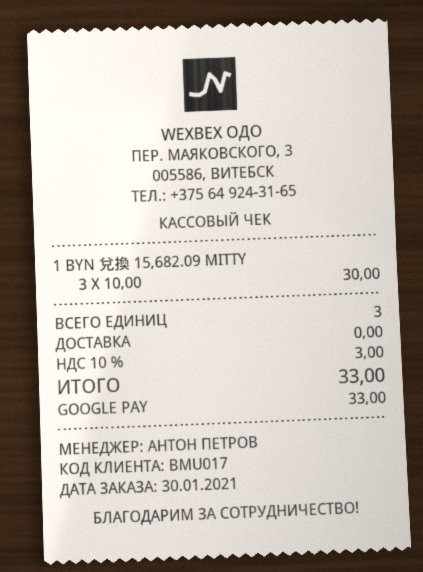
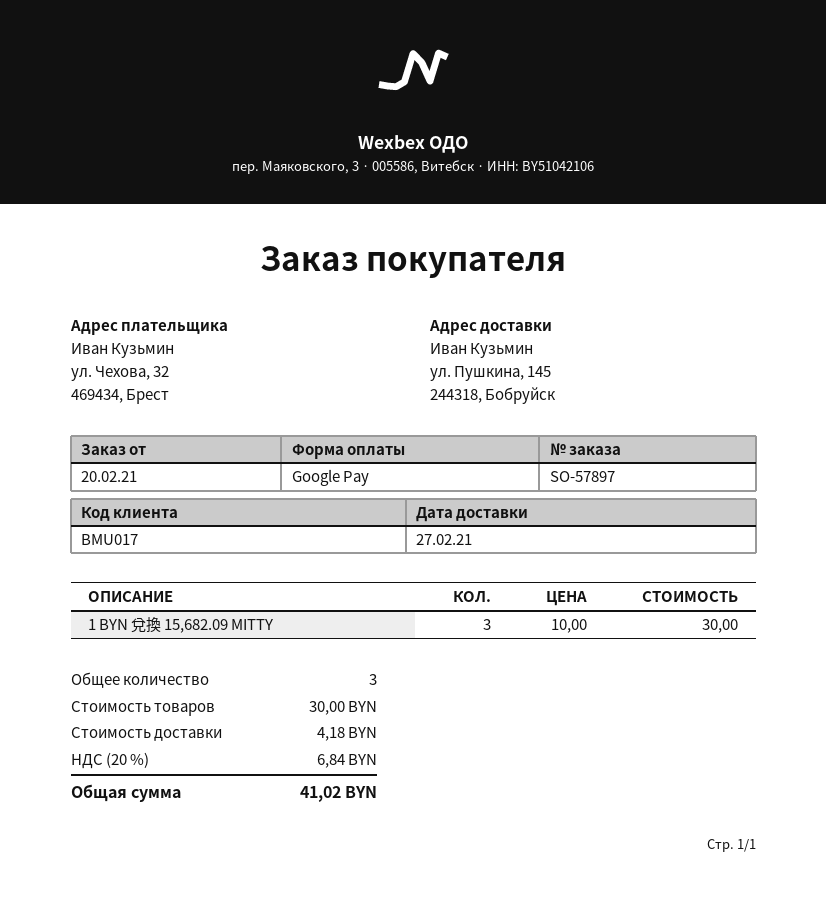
order date: 2021-01-30 -> 2021-02-20
shipping: 0.00 -> 4.18
tax: 10% = 3.00 -> 20% = 6.84
total: 33.00 -> 41.02

